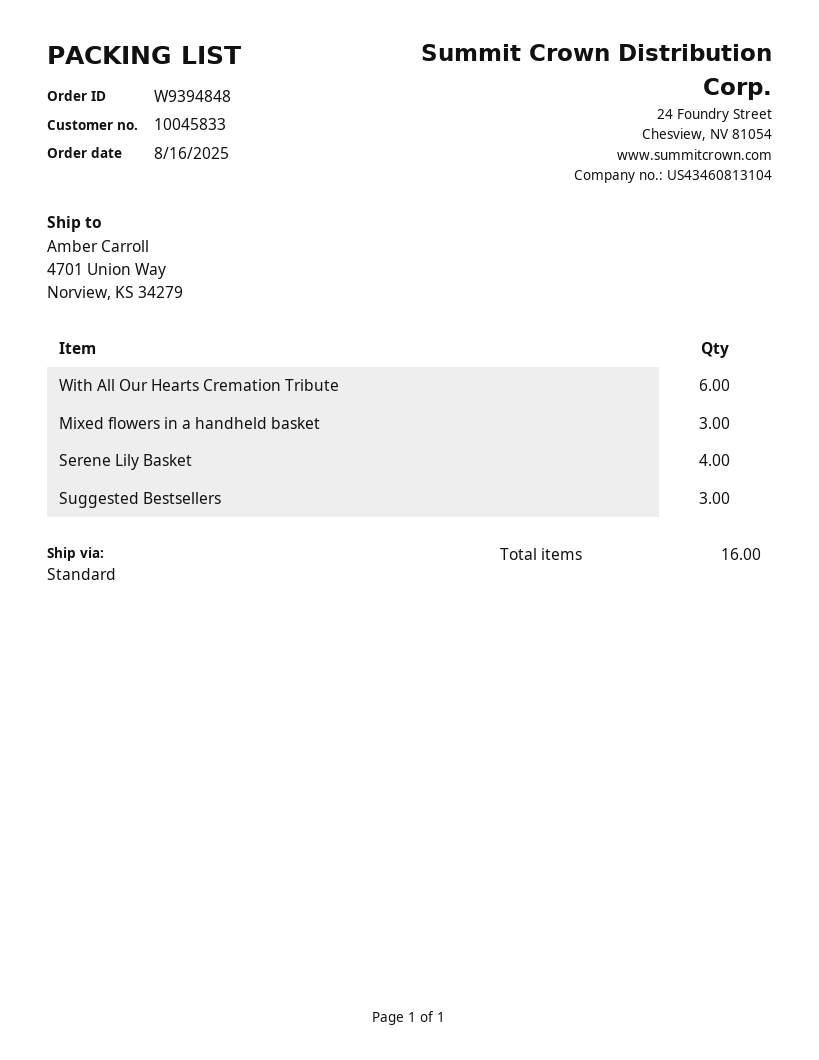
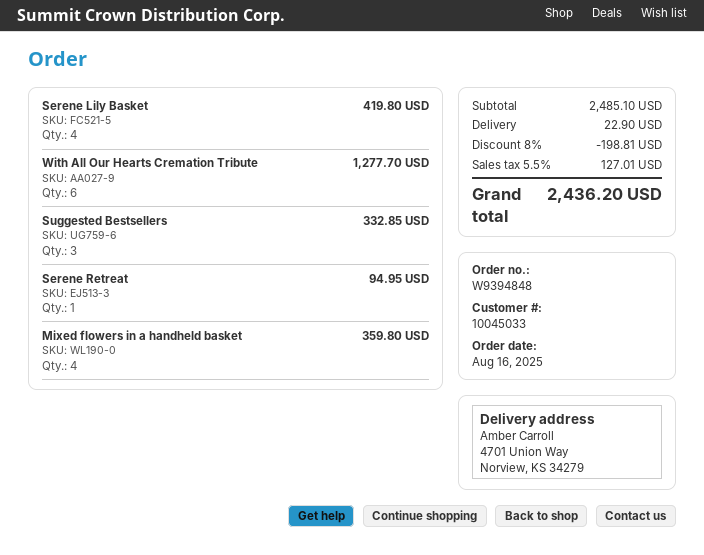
customer number: 10045833 -> 10045033
Mixed flowers in a handheld basket: 3 -> 4
Serene Retreat: none -> 1

